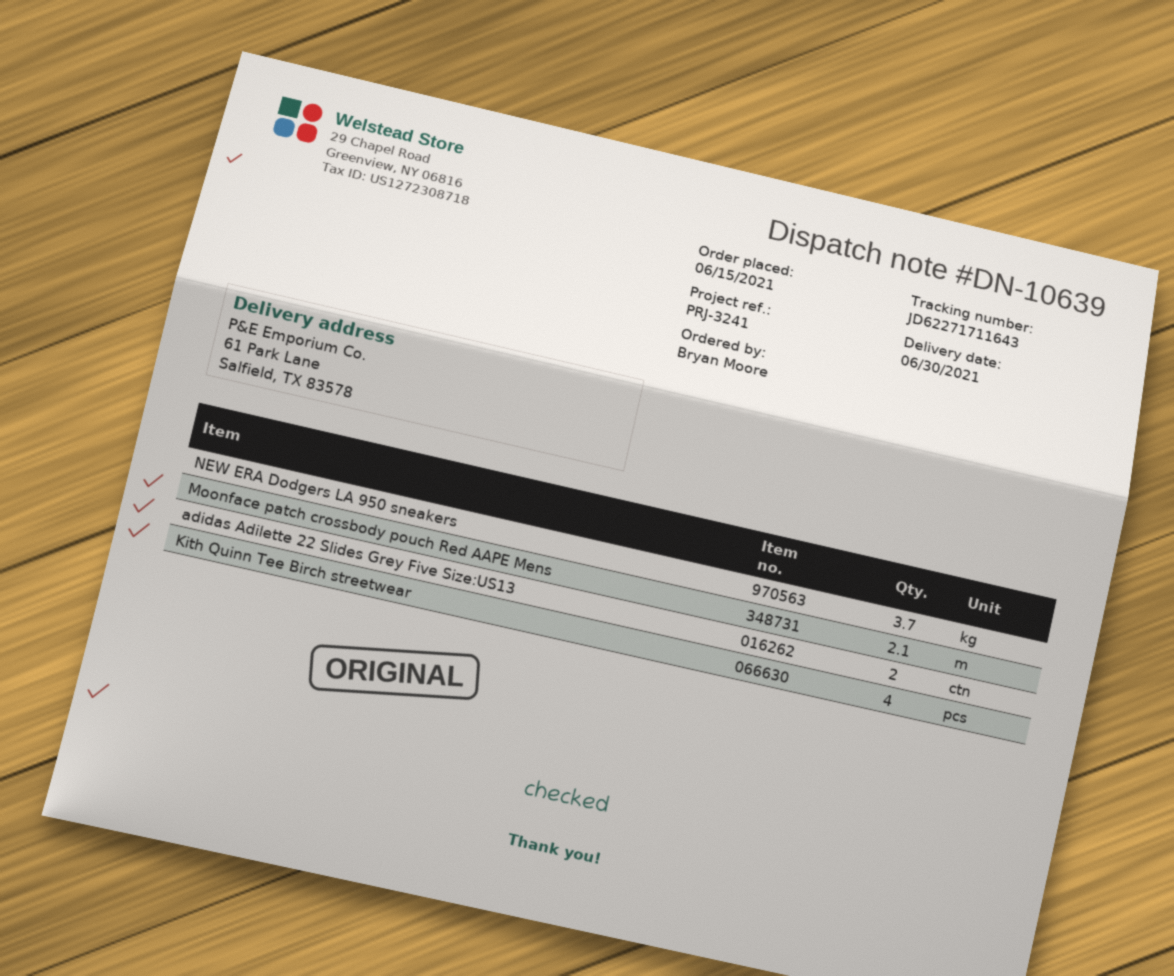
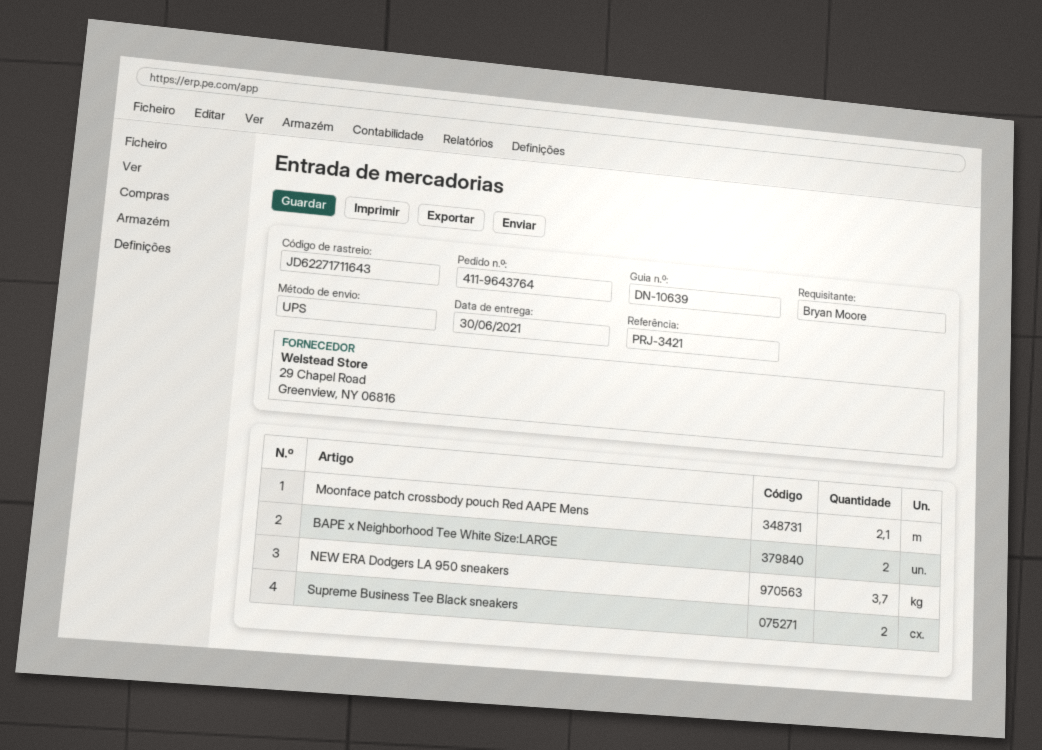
reference: PRJ-3241 -> PRJ-3421
adidas Adilette 22 Slides Grey Five Size:US13: 2 -> none
Kith Quinn Tee Birch streetwear: 4 -> none
BAPE x Neighborhood Tee White Size:LARGE: none -> 2
Supreme Business Tee Black sneakers: none -> 2

